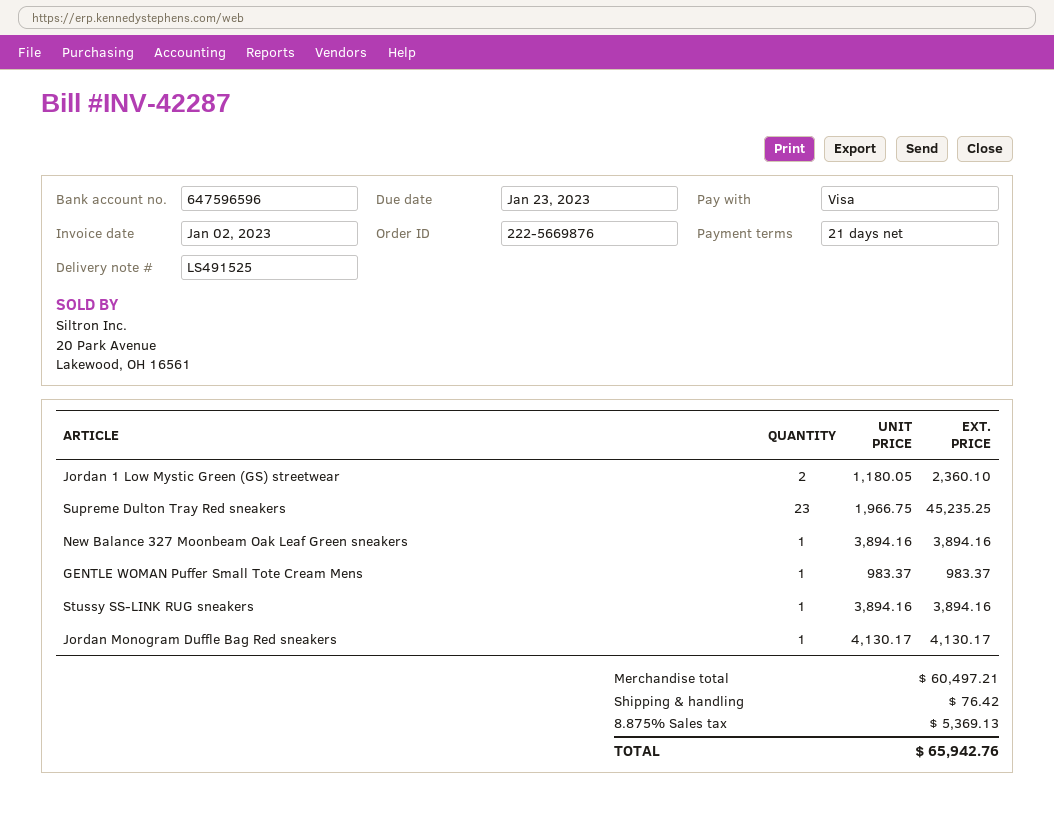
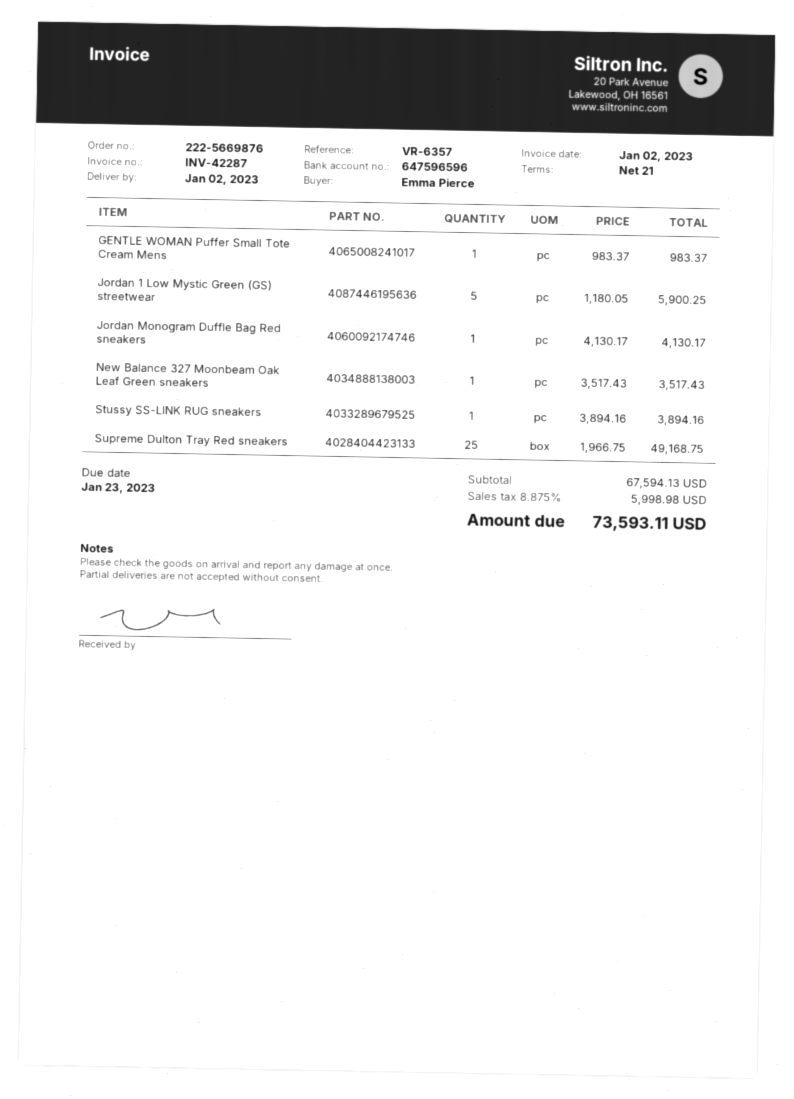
Jordan 1 Low Mystic Green (GS) streetwear: 2 x 1180.05 = 2360.10 -> 5 x 1180.05 = 5900.25
Supreme Dulton Tray Red sneakers: 23 x 1966.75 = 45235.25 -> 25 x 1966.75 = 49168.75
New Balance 327 Moonbeam Oak Leaf Green sneakers: 1 x 3894.16 = 3894.16 -> 1 x 3517.43 = 3517.43
subtotal: 60497.21 -> 67594.13
shipping: 76.42 -> none
tax: 8.875% = 5369.13 -> 8.875% = 5998.98
total: 65942.76 -> 73593.11

